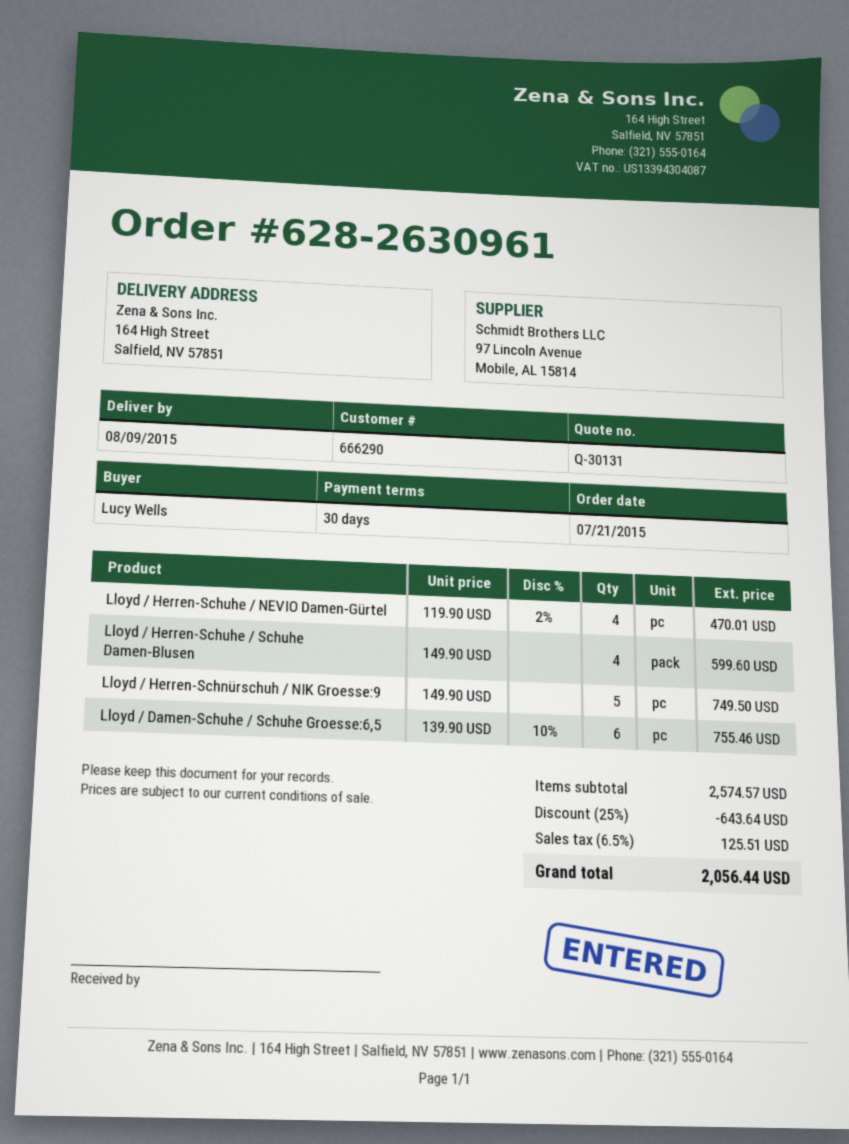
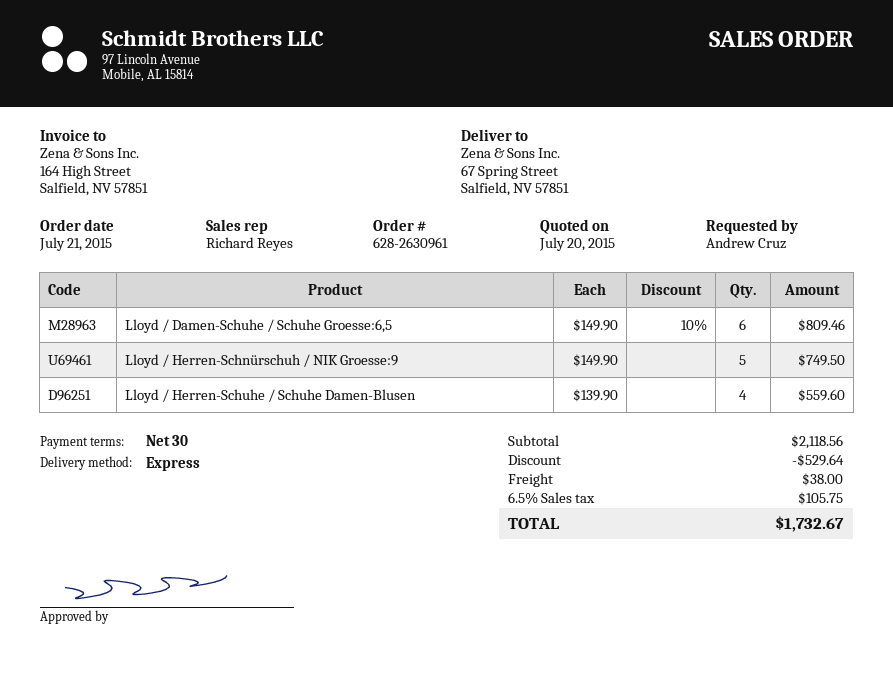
ordered by: Lucy Wells -> Andrew Cruz
ship to: 164 High Street, Salfield, NV 57851 -> 67 Spring Street, Salfield, NV 57851
Lloyd / Herren-Schuhe / NEVIO Damen-Gürtel: 4 x 119.90 - 2% = 470.01 -> none
Lloyd / Herren-Schuhe / Schuhe Damen-Blusen: 4 x 149.90 = 599.60 -> 4 x 139.90 = 559.60
Lloyd / Damen-Schuhe / Schuhe Groesse:6,5: 6 x 139.90 - 10% = 755.46 -> 6 x 149.90 - 10% = 809.46
subtotal: 2574.57 -> 2118.56
discount: 643.64 -> 529.64
shipping: none -> 38.00
tax: 6.5% = 125.51 -> 6.5% = 105.75
total: 2056.44 -> 1732.67

